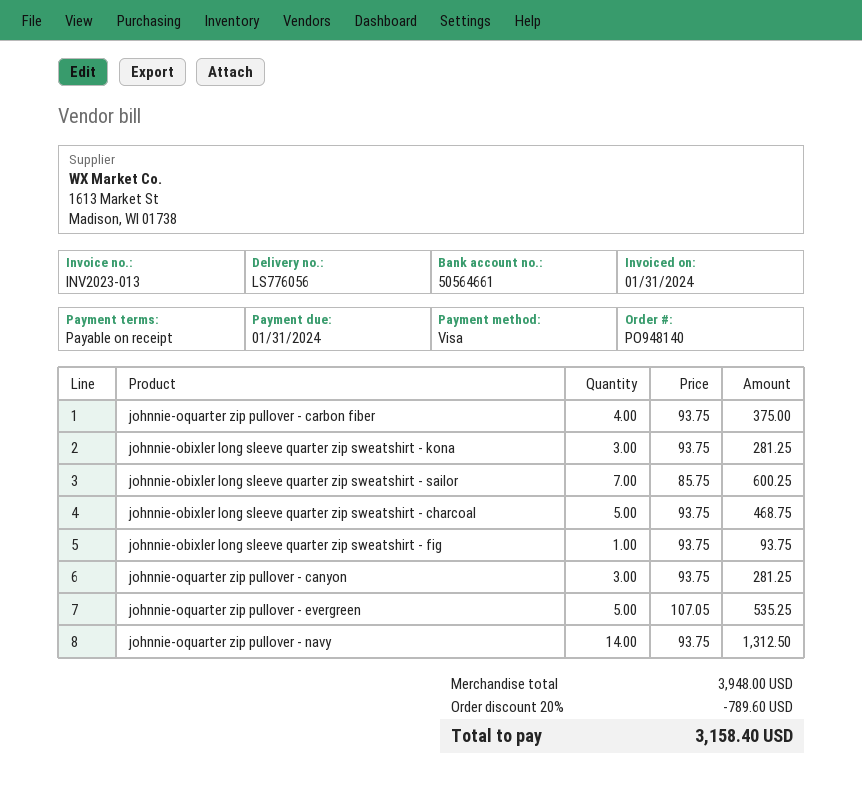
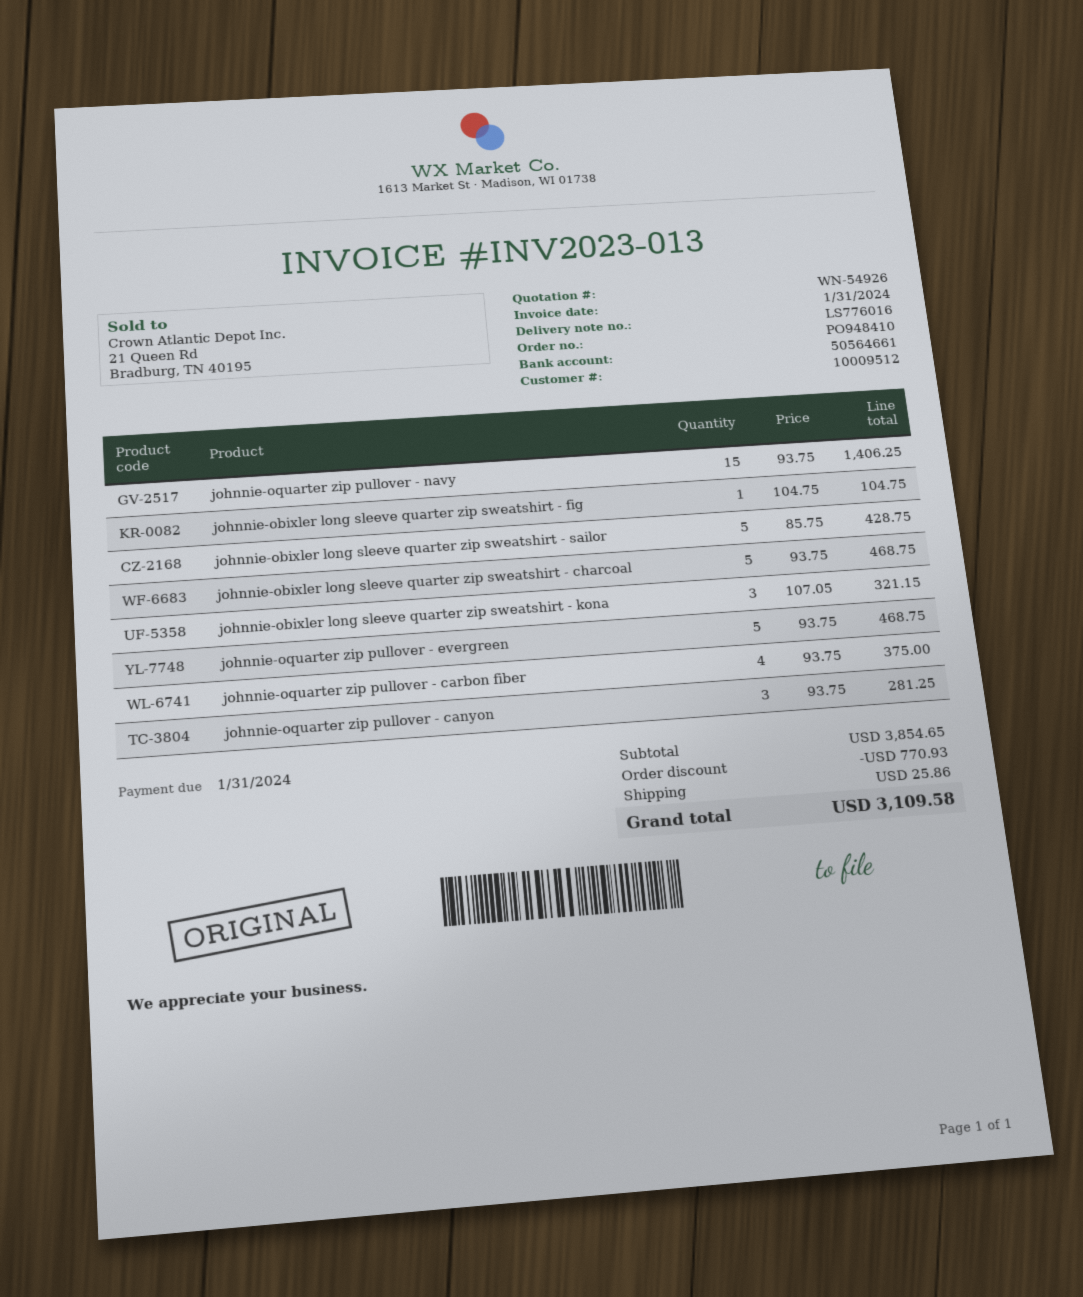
order number: PO948140 -> PO948410
delivery note number: LS776056 -> LS776016
johnnie-obixler long sleeve quarter zip sweatshirt - kona: 3 x 93.75 = 281.25 -> 3 x 107.05 = 321.15
johnnie-obixler long sleeve quarter zip sweatshirt - sailor: 7 x 85.75 = 600.25 -> 5 x 85.75 = 428.75
johnnie-obixler long sleeve quarter zip sweatshirt - fig: 1 x 93.75 = 93.75 -> 1 x 104.75 = 104.75
johnnie-oquarter zip pullover - evergreen: 5 x 107.05 = 535.25 -> 5 x 93.75 = 468.75
johnnie-oquarter zip pullover - navy: 14 x 93.75 = 1312.50 -> 15 x 93.75 = 1406.25
subtotal: 3948.00 -> 3854.65
discount: 789.60 -> 770.93
shipping: none -> 25.86
total: 3158.40 -> 3109.58

